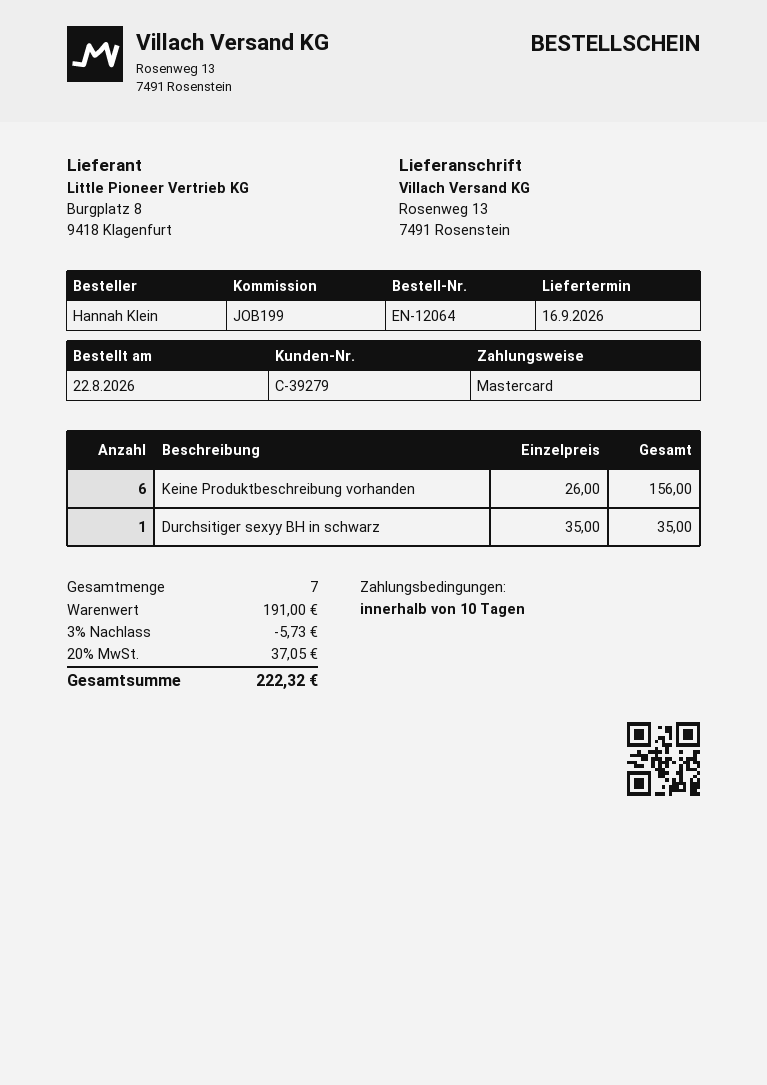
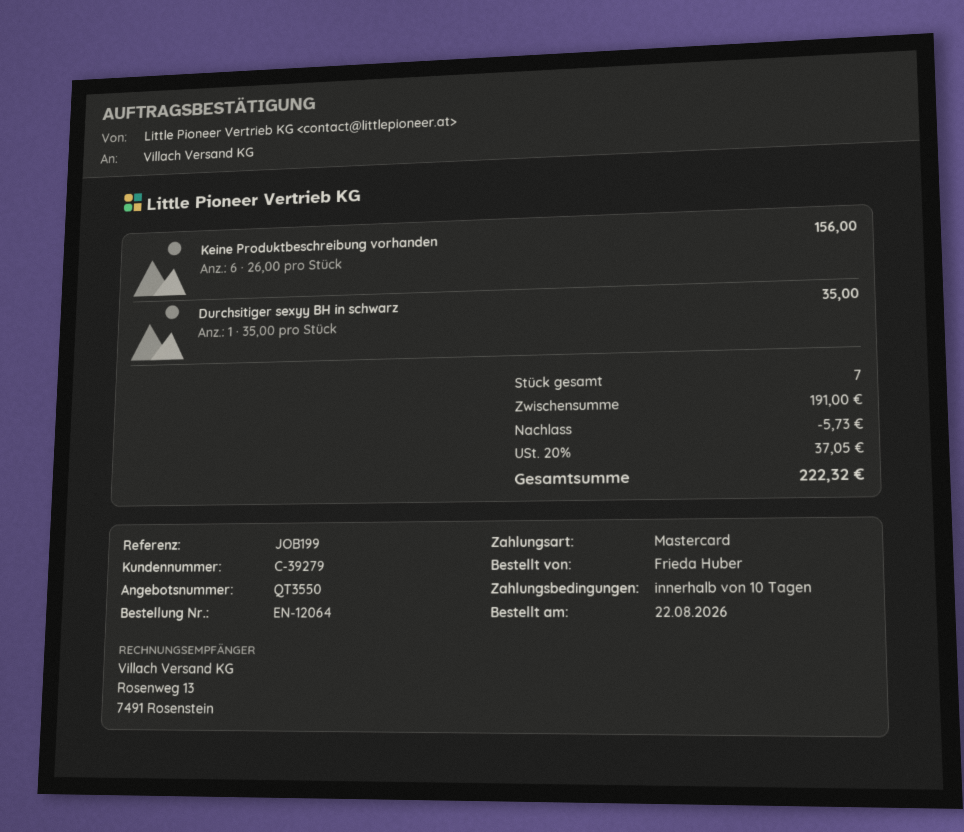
ordered by: Hannah Klein -> Frieda Huber

